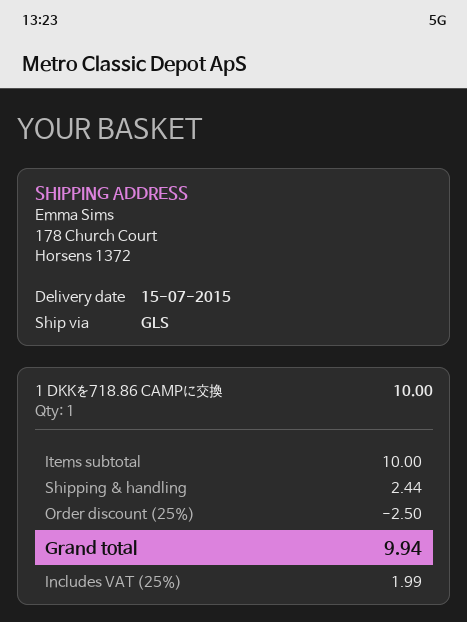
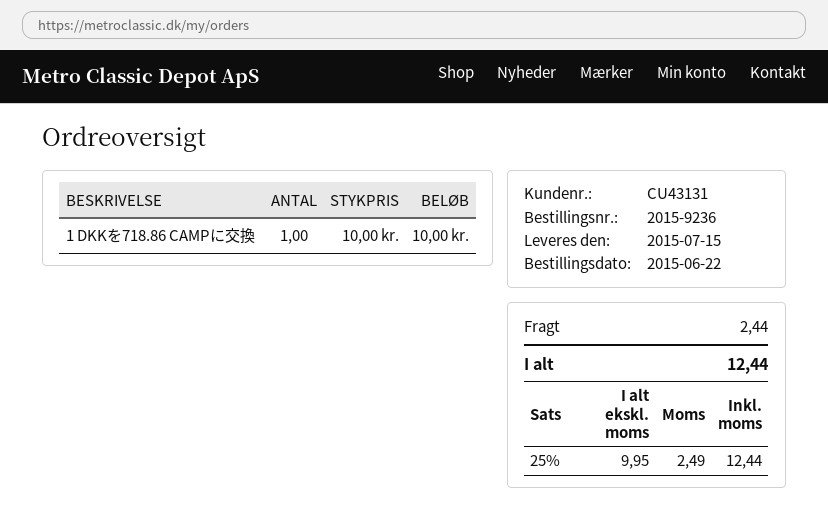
discount: 25% = 2.50 -> none
tax: 25% = 1.99 -> 25% = 2.49
total: 9.94 -> 12.44

